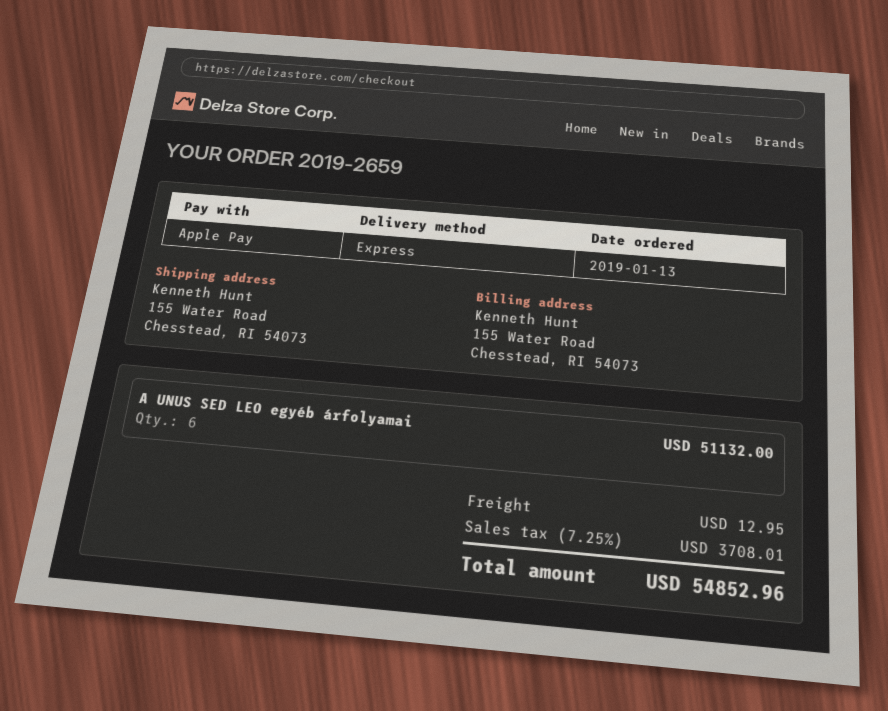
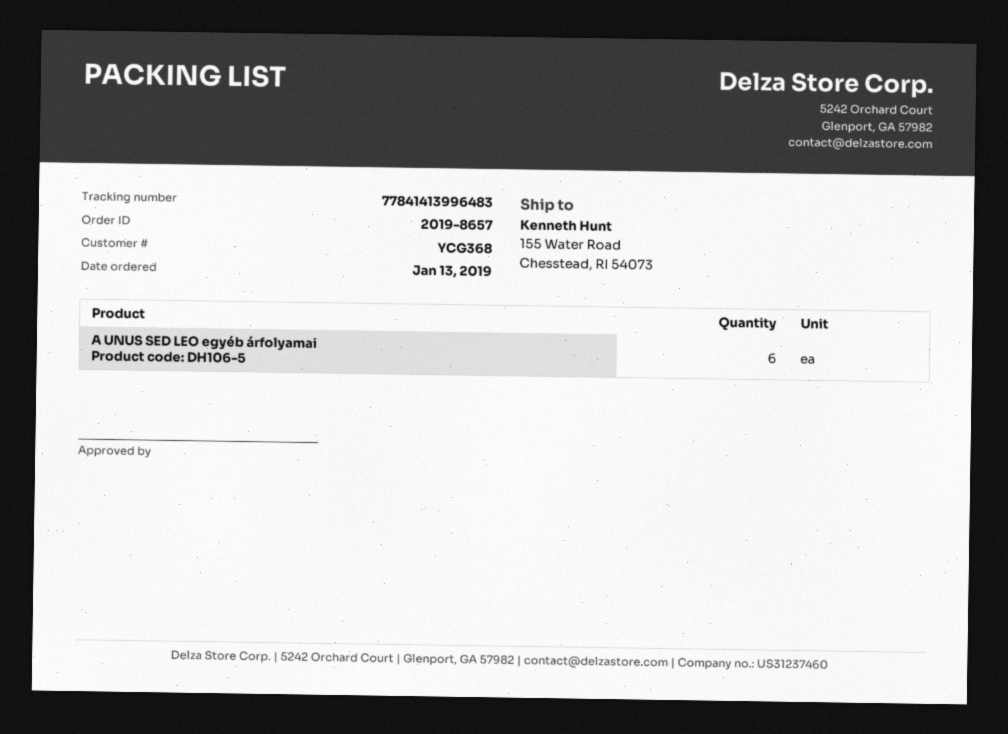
order number: 2019-2659 -> 2019-8657

